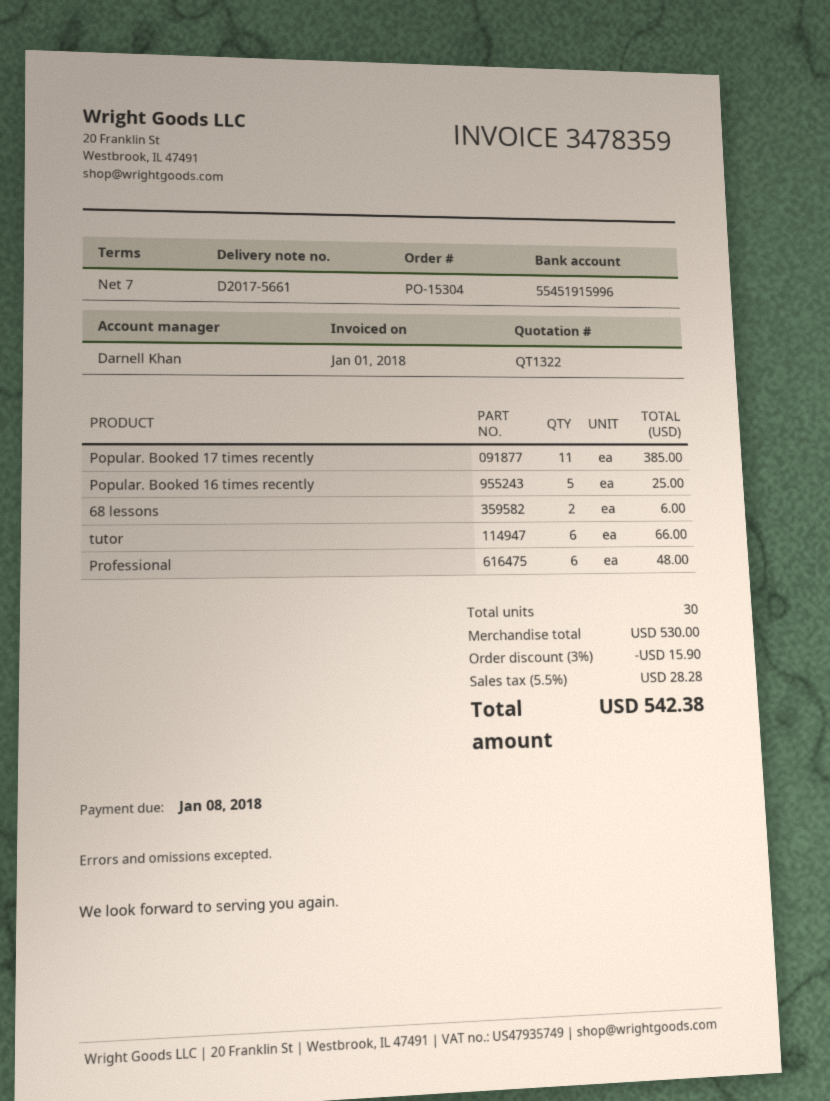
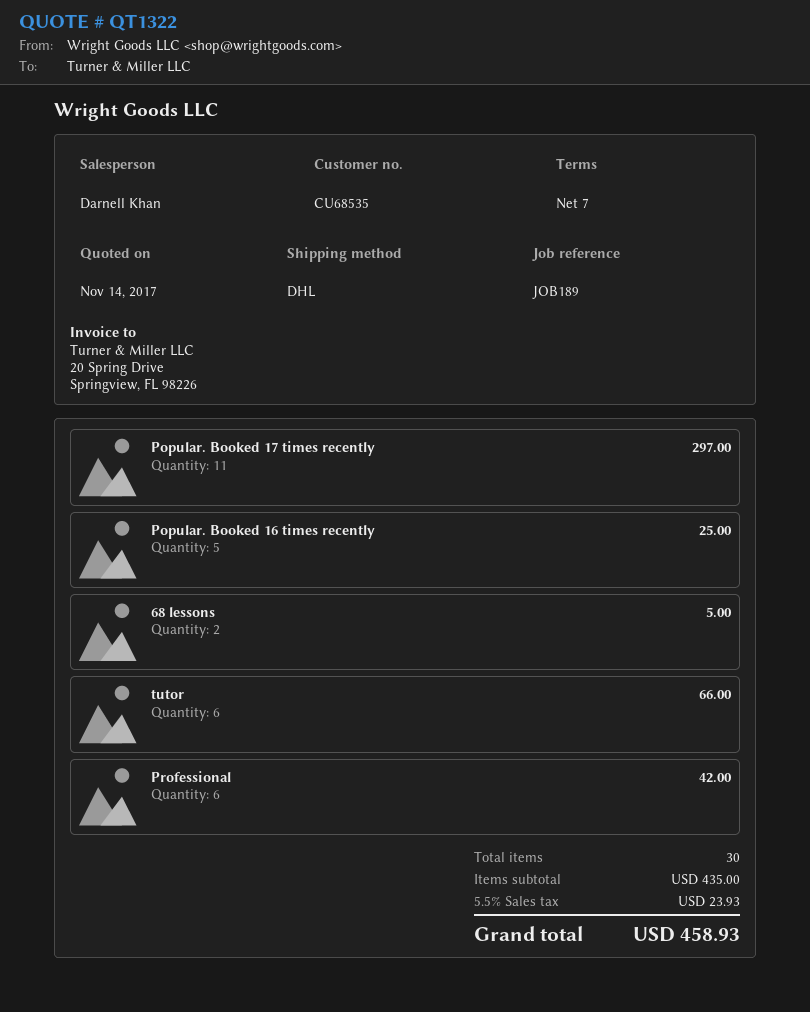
Popular. Booked 17 times recently: 11 for 385.00 -> 11 for 297.00
68 lessons: 2 for 6.00 -> 2 for 5.00
Professional: 6 for 48.00 -> 6 for 42.00
subtotal: 530.00 -> 435.00
discount: 3% = 15.90 -> none
tax: 5.5% = 28.28 -> 5.5% = 23.93
total: 542.38 -> 458.93

